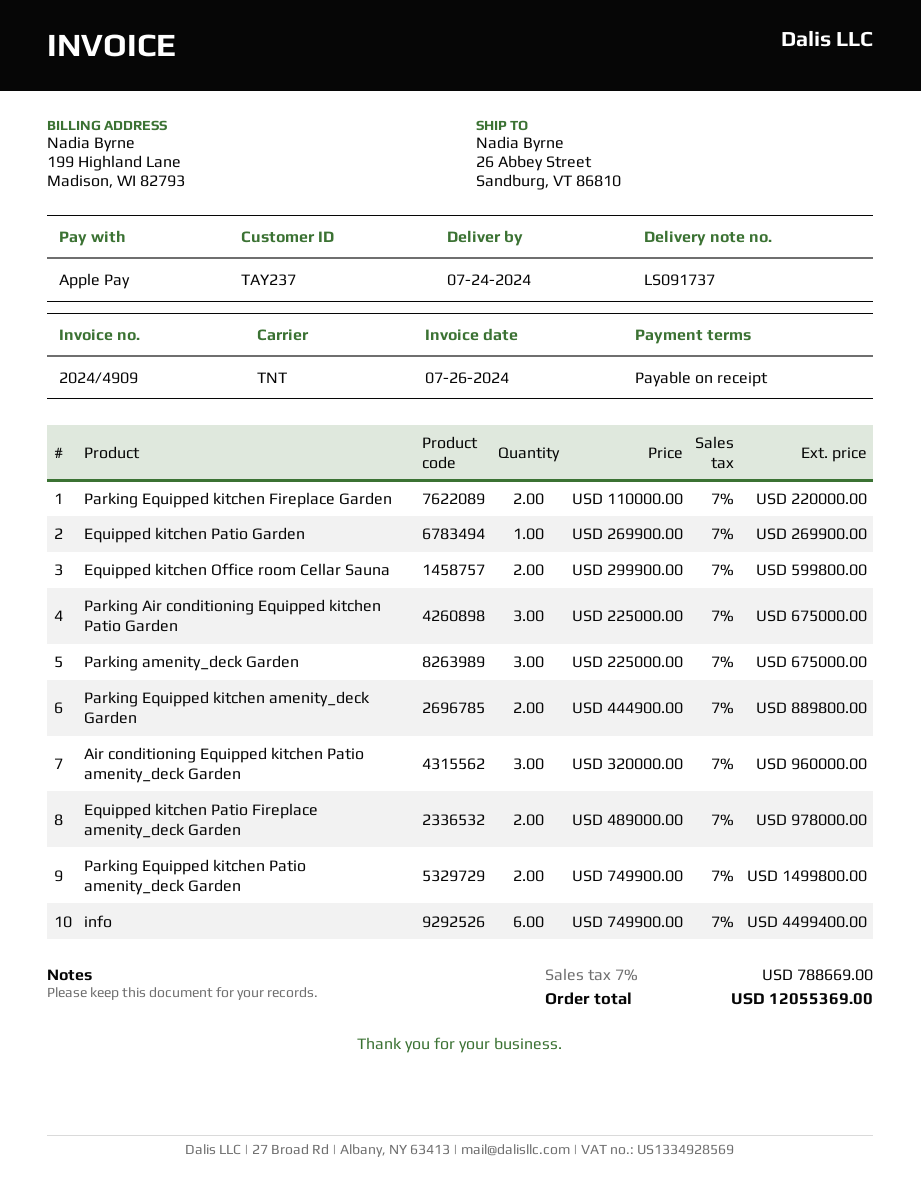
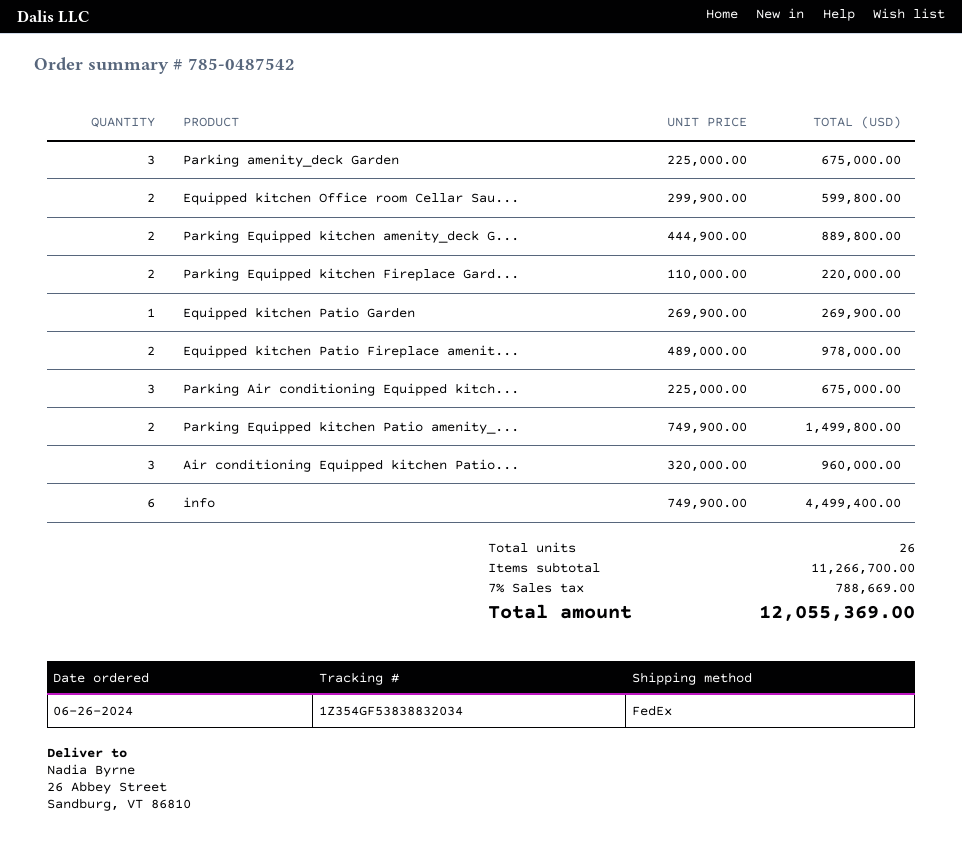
shipping method: TNT -> FedEx

